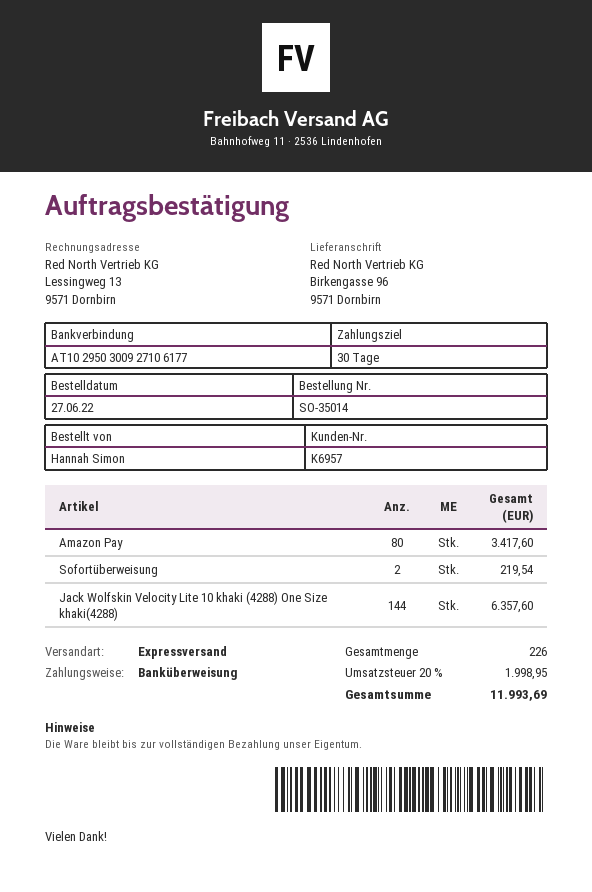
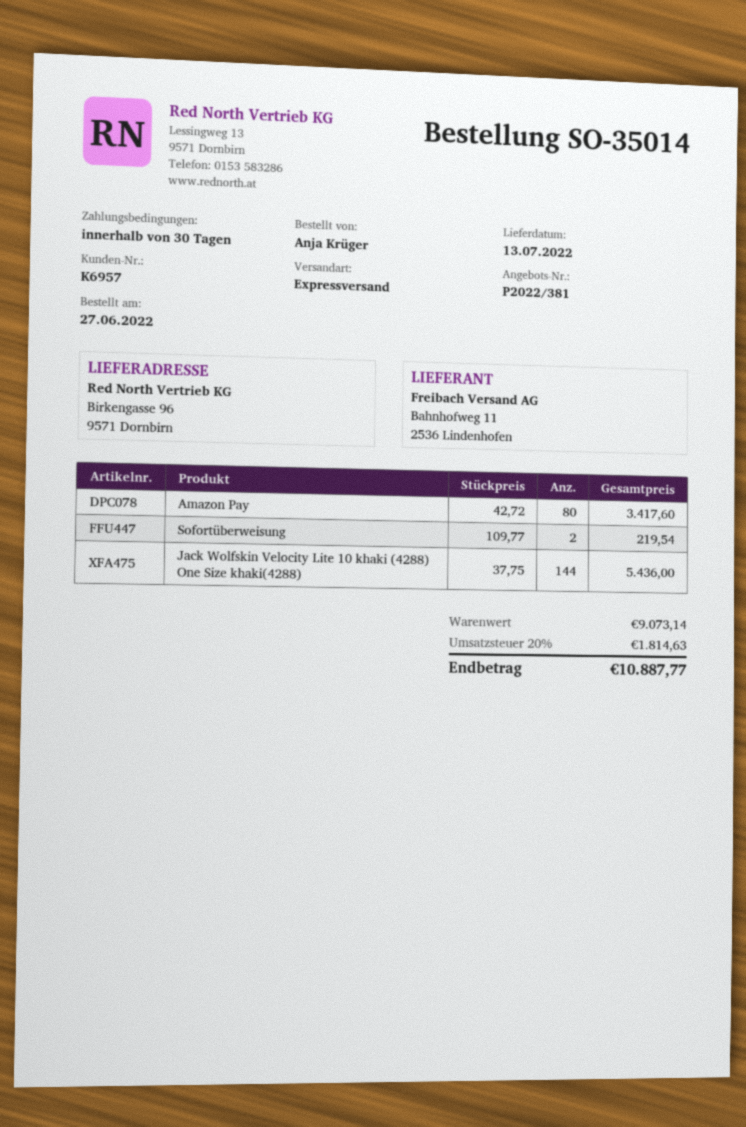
ordered by: Hannah Simon -> Anja Krüger
Jack Wolfskin Velocity Lite 10 khaki (4288) One Size khaki(4288): 144 for 6357.60 -> 144 for 5436.00
tax: 20% = 1998.95 -> 20% = 1814.63
total: 11993.69 -> 10887.77

